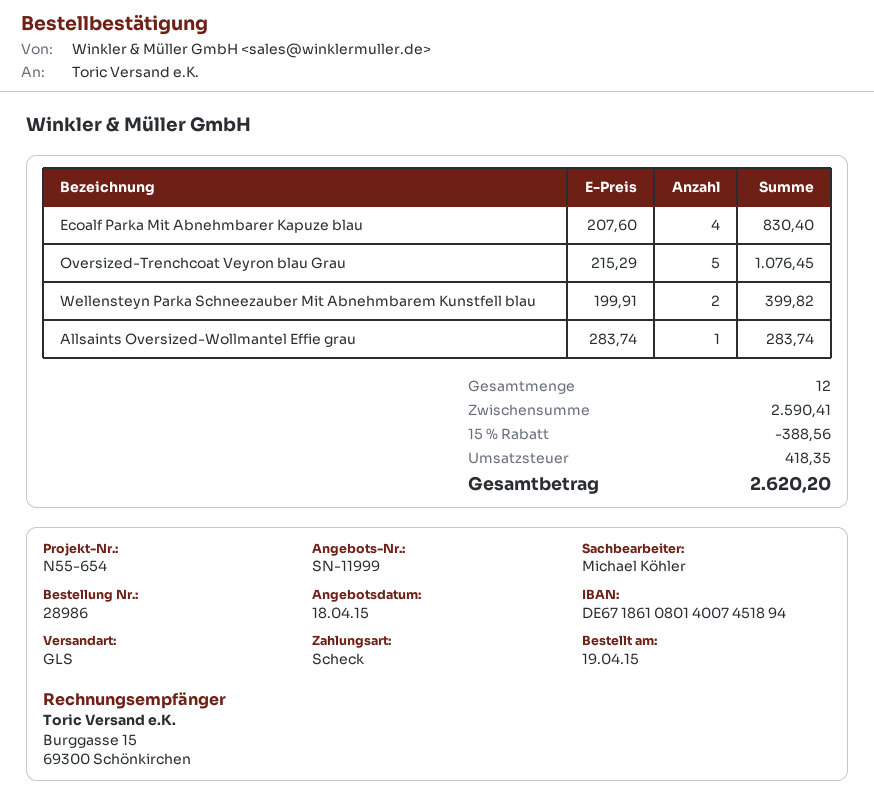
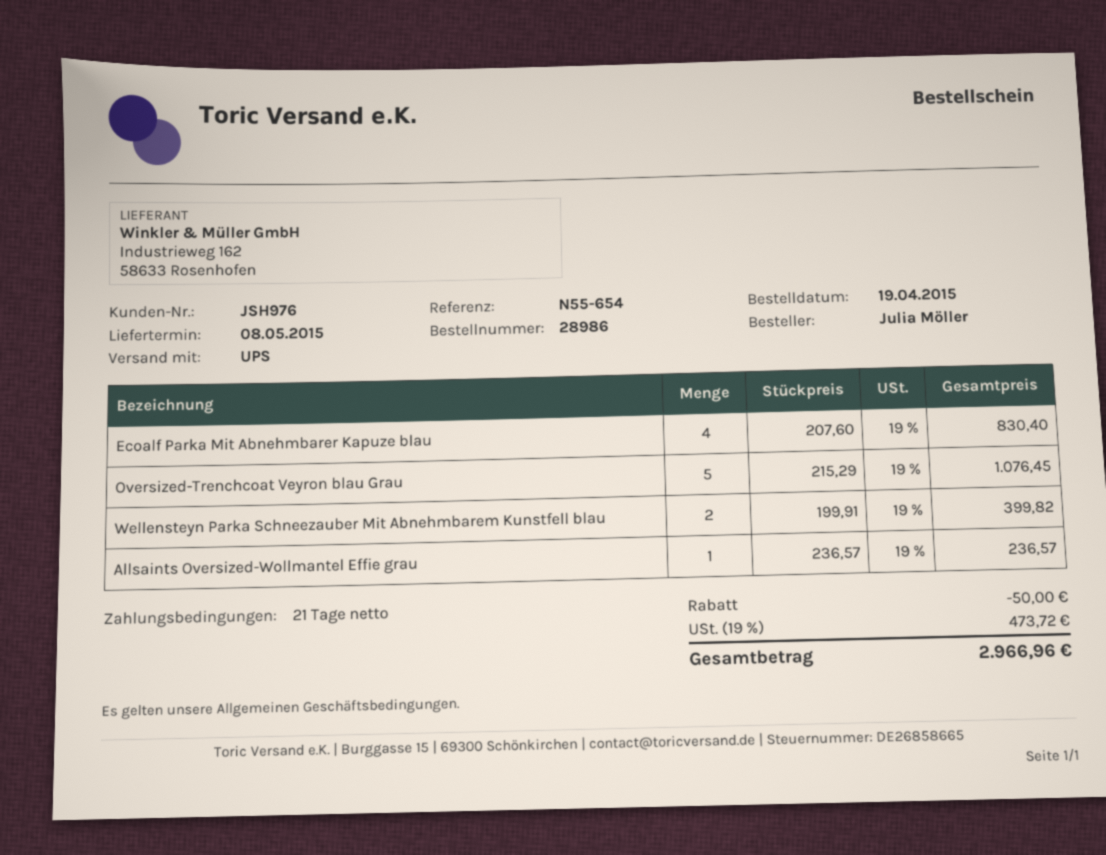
shipping method: GLS -> UPS
Allsaints Oversized-Wollmantel Effie grau: 1 x 283.74 = 283.74 -> 1 x 236.57 = 236.57
discount: 388.56 -> 50.00
tax: 418.35 -> 473.72
total: 2620.20 -> 2966.96

